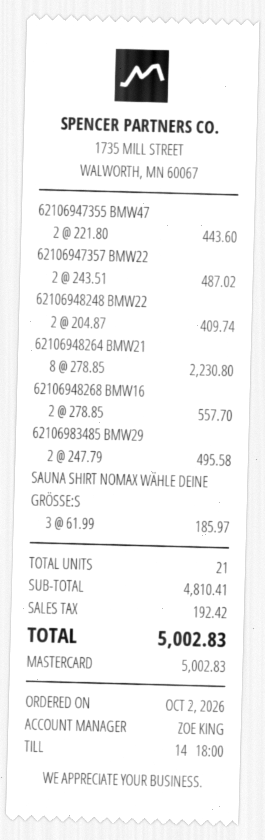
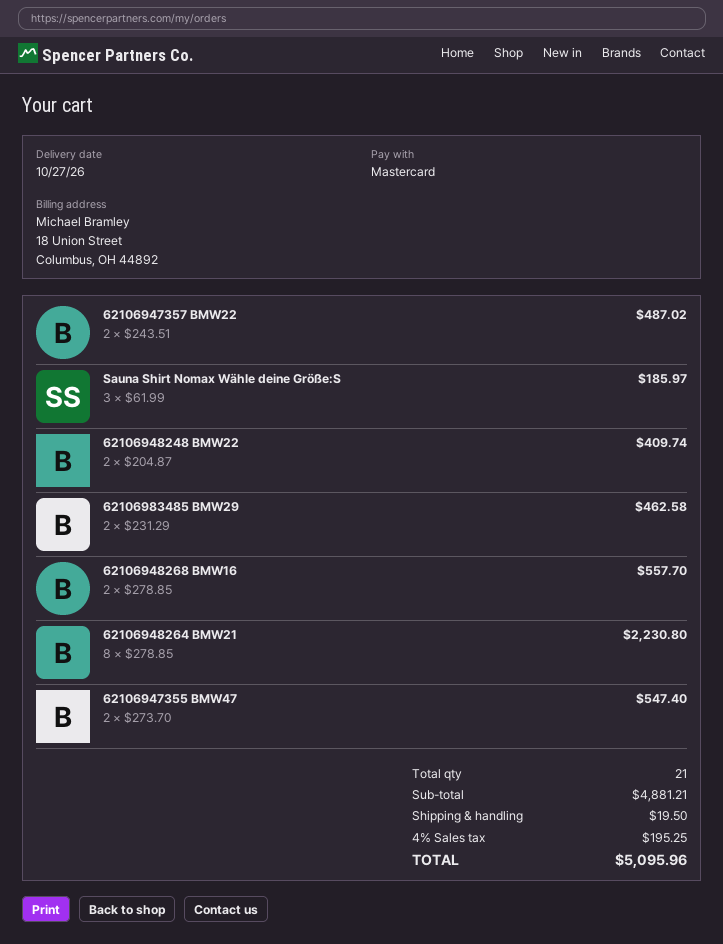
62106947355 BMW47: 2 x 221.80 = 443.60 -> 2 x 273.70 = 547.40
62106983485 BMW29: 2 x 247.79 = 495.58 -> 2 x 231.29 = 462.58
subtotal: 4810.41 -> 4881.21
shipping: none -> 19.50
tax: 192.42 -> 195.25
total: 5002.83 -> 5095.96

